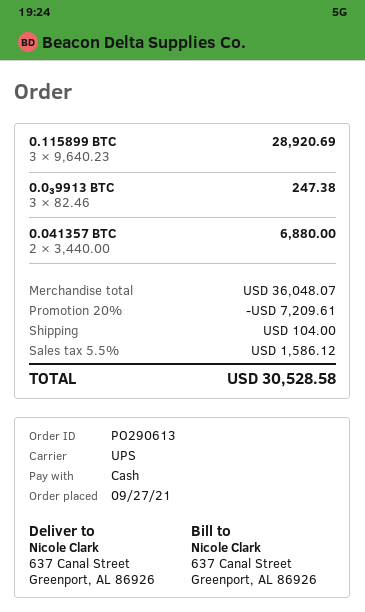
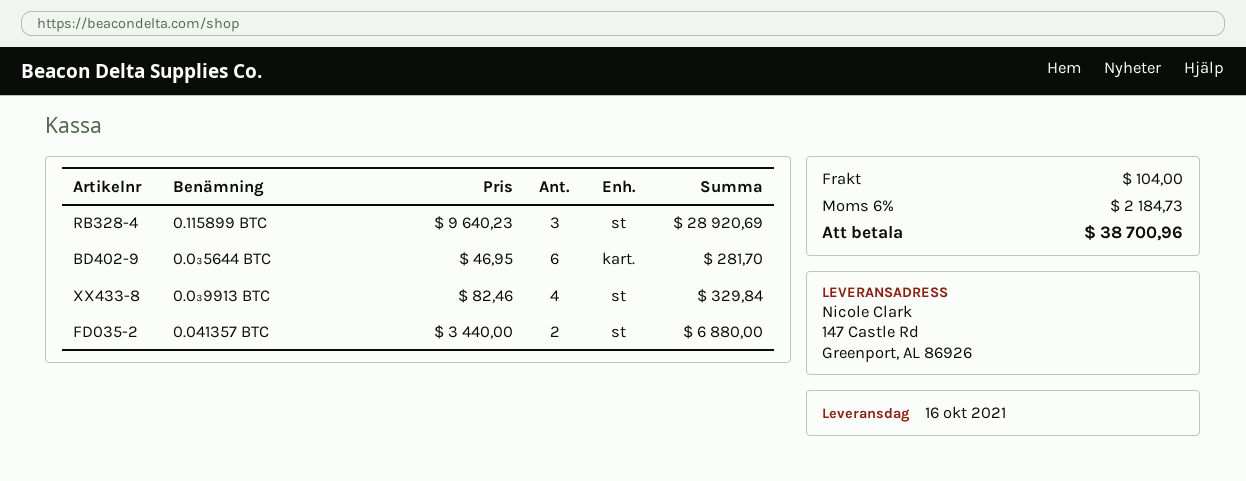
ship to: 637 Canal Street, Greenport, AL 86926 -> 147 Castle Rd, Greenport, AL 86926
0.0₃9913 BTC: 3 x 82.46 = 247.38 -> 4 x 82.46 = 329.84
0.0₃5644 BTC: none -> 6 x 46.95 = 281.70
discount: 20% = 7209.61 -> none
tax: 5.5% = 1586.12 -> 6% = 2184.73
total: 30528.58 -> 38700.96

